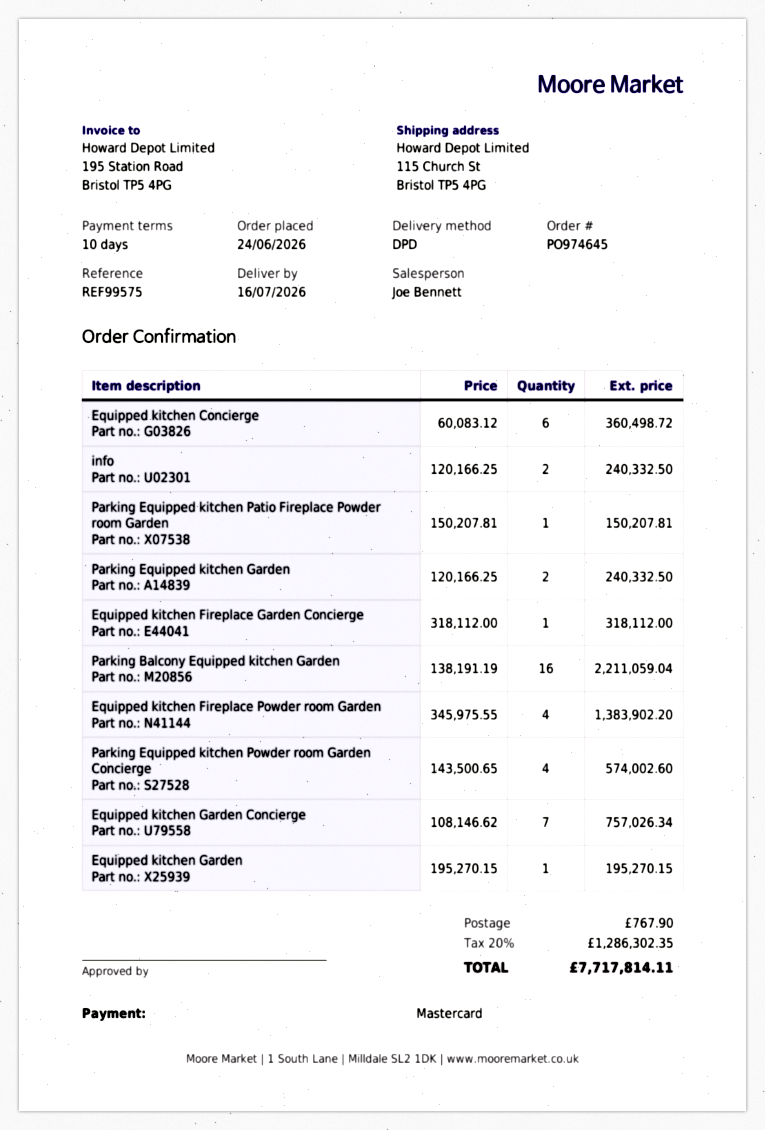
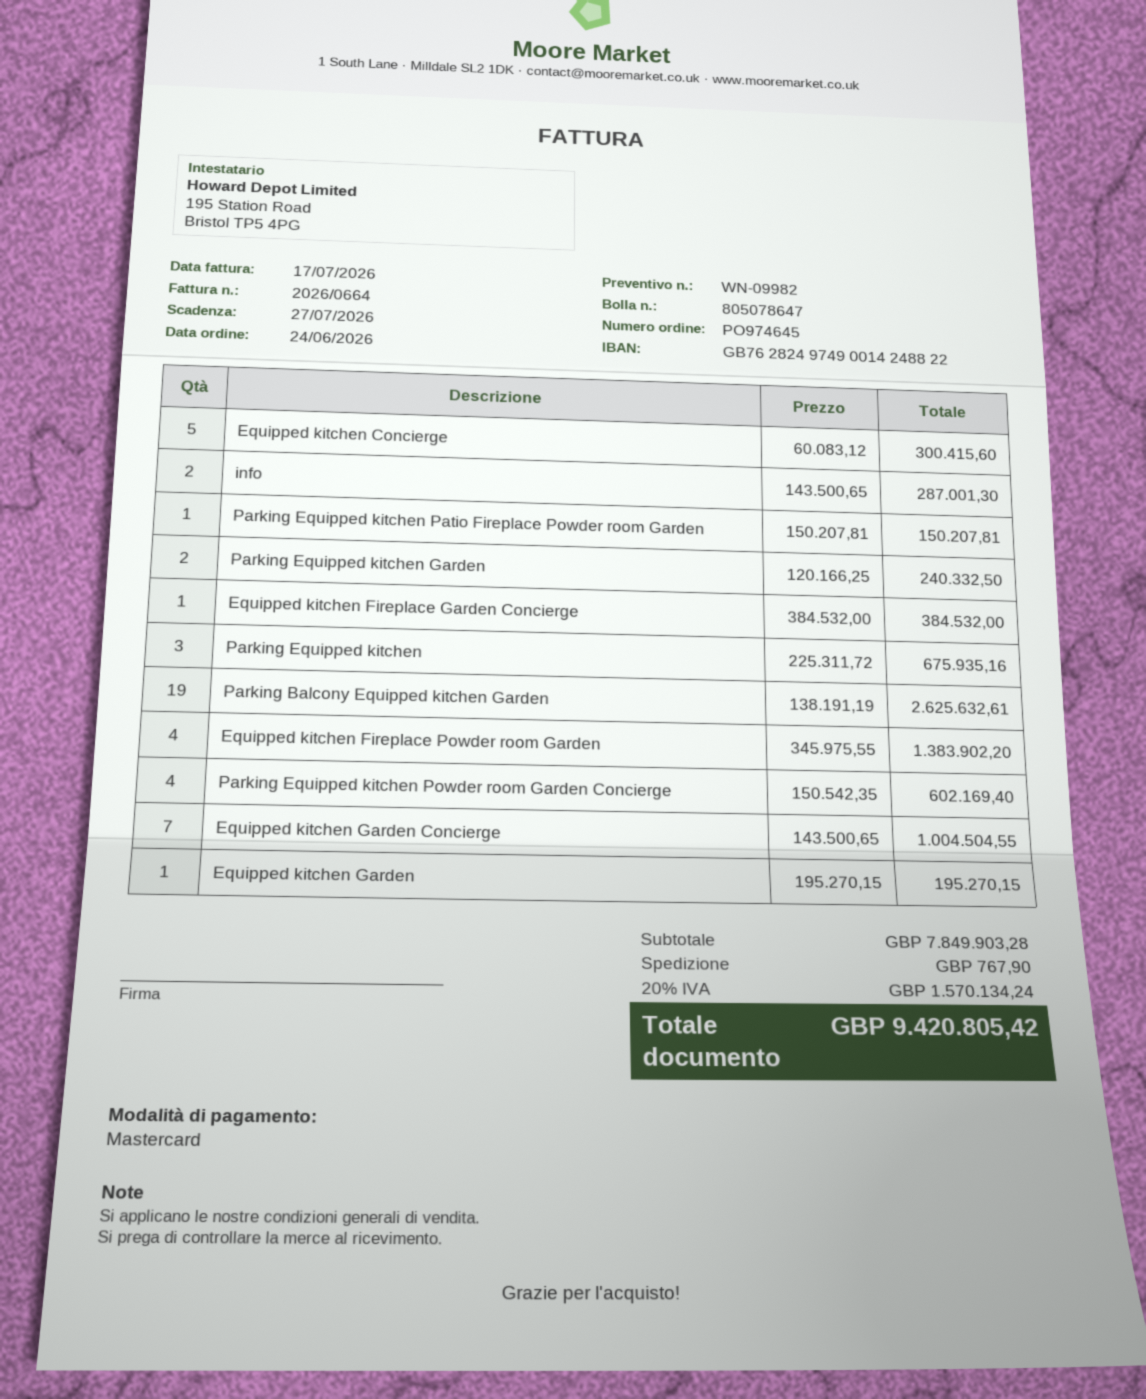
Equipped kitchen Concierge: 6 x 60083.12 = 360498.72 -> 5 x 60083.12 = 300415.60
info: 2 x 120166.25 = 240332.50 -> 2 x 143500.65 = 287001.30
Equipped kitchen Fireplace Garden Concierge: 1 x 318112.00 = 318112.00 -> 1 x 384532.00 = 384532.00
Parking Balcony Equipped kitchen Garden: 16 x 138191.19 = 2211059.04 -> 19 x 138191.19 = 2625632.61
Parking Equipped kitchen Powder room Garden Concierge: 4 x 143500.65 = 574002.60 -> 4 x 150542.35 = 602169.40
Equipped kitchen Garden Concierge: 7 x 108146.62 = 757026.34 -> 7 x 143500.65 = 1004504.55
Parking Equipped kitchen: none -> 3 x 225311.72 = 675935.16
tax: 20% = 1286302.35 -> 20% = 1570134.24
total: 7717814.11 -> 9420805.42

